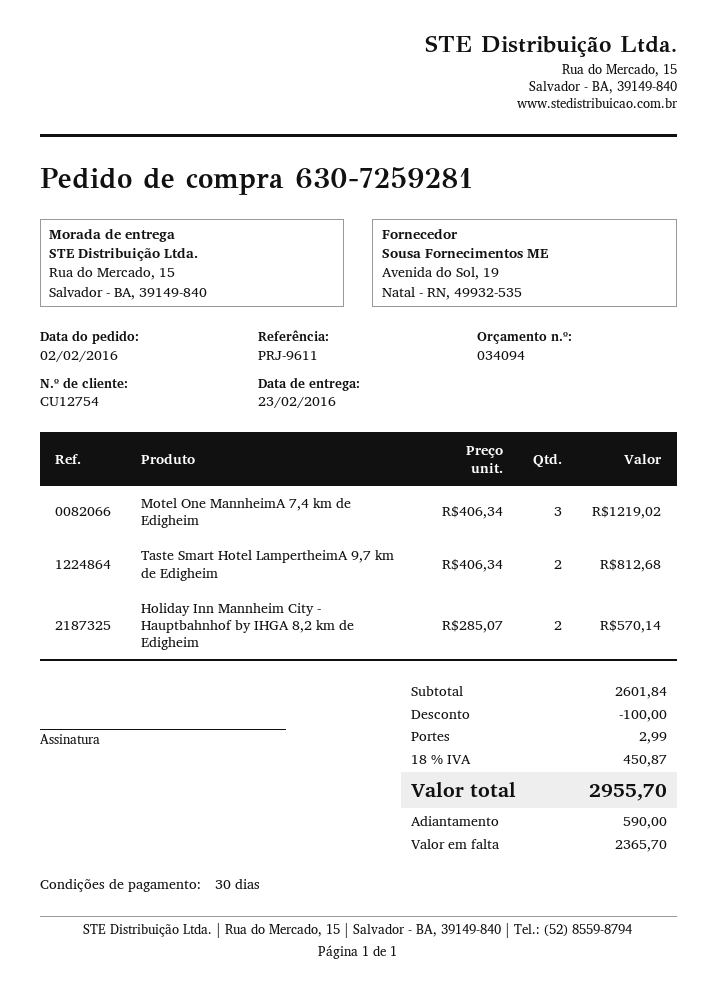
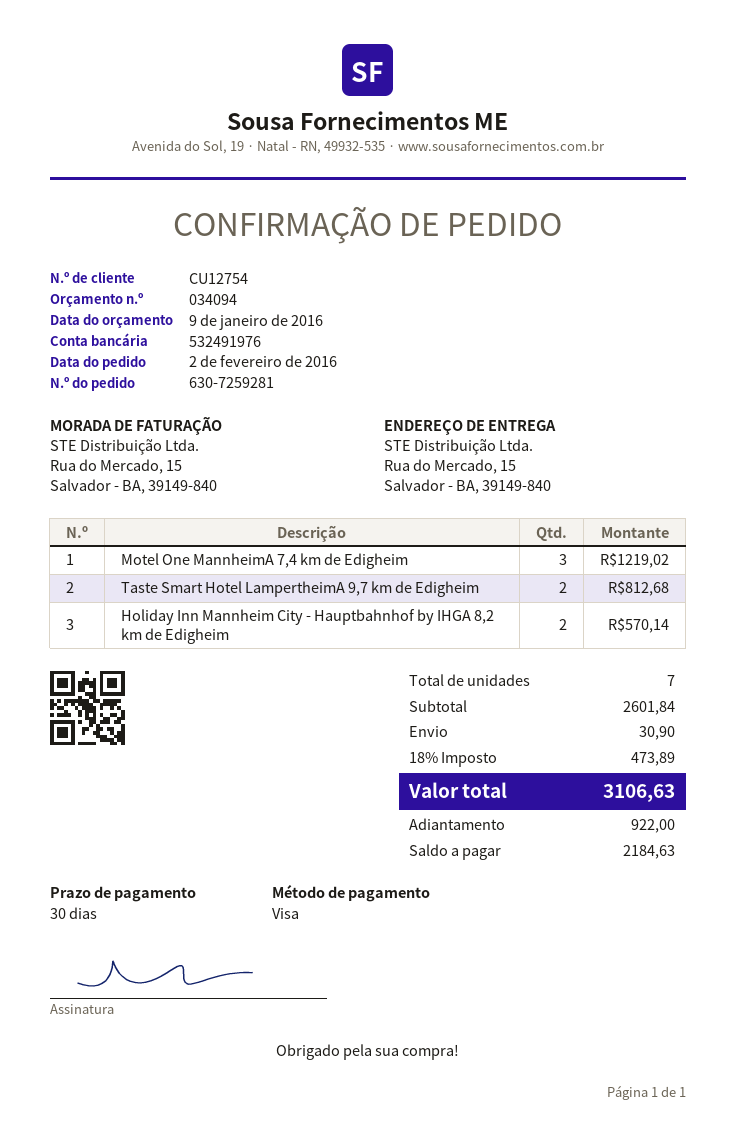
discount: 100.00 -> none
shipping: 2.99 -> 30.90
tax: 18% = 450.87 -> 18% = 473.89
total: 2955.70 -> 3106.63
deposit: 590.00 -> 922.00
balance: 2365.70 -> 2184.63

